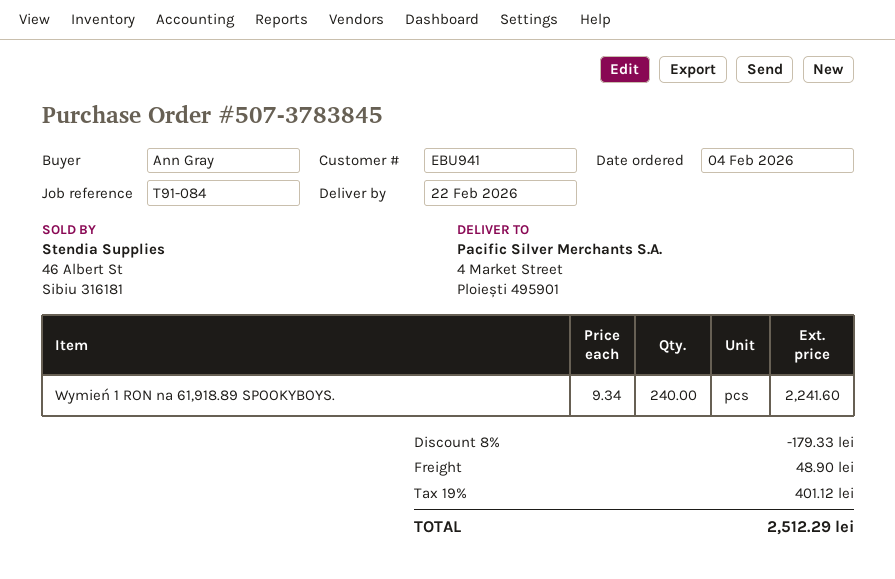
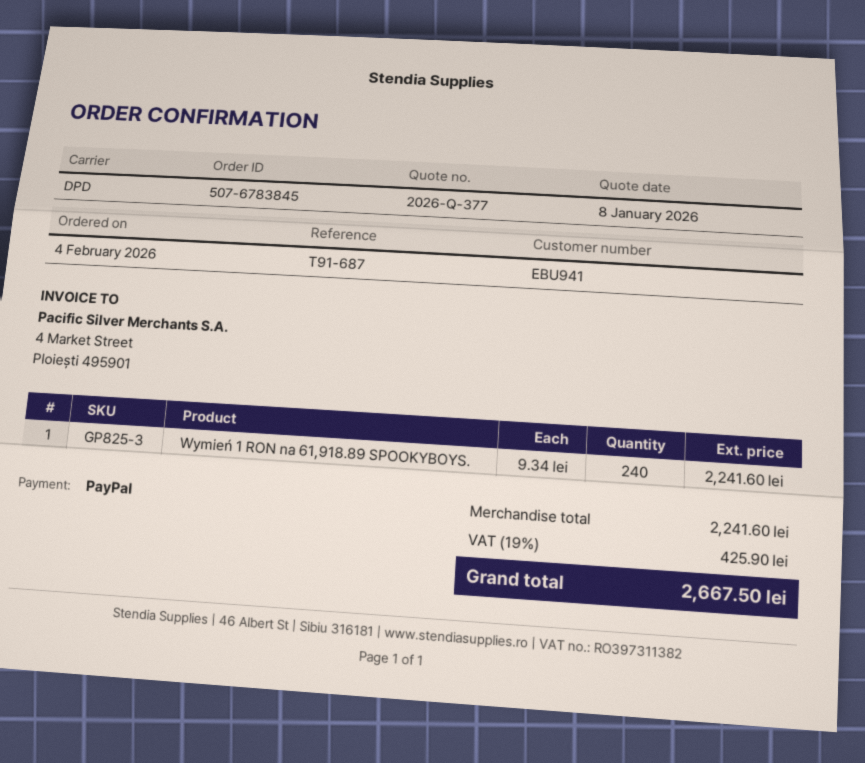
order number: 507-3783845 -> 507-6783845
reference: T91-084 -> T91-687
discount: 8% = 179.33 -> none
shipping: 48.90 -> none
tax: 19% = 401.12 -> 19% = 425.90
total: 2512.29 -> 2667.50

